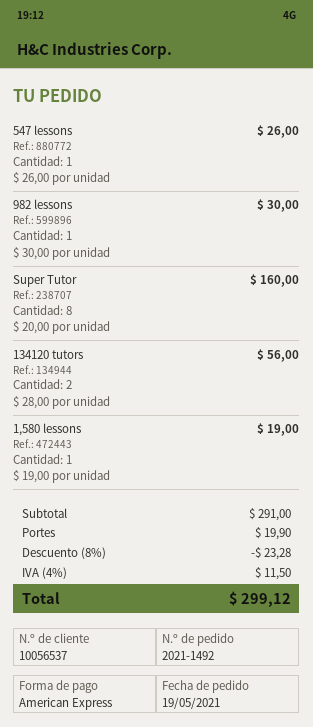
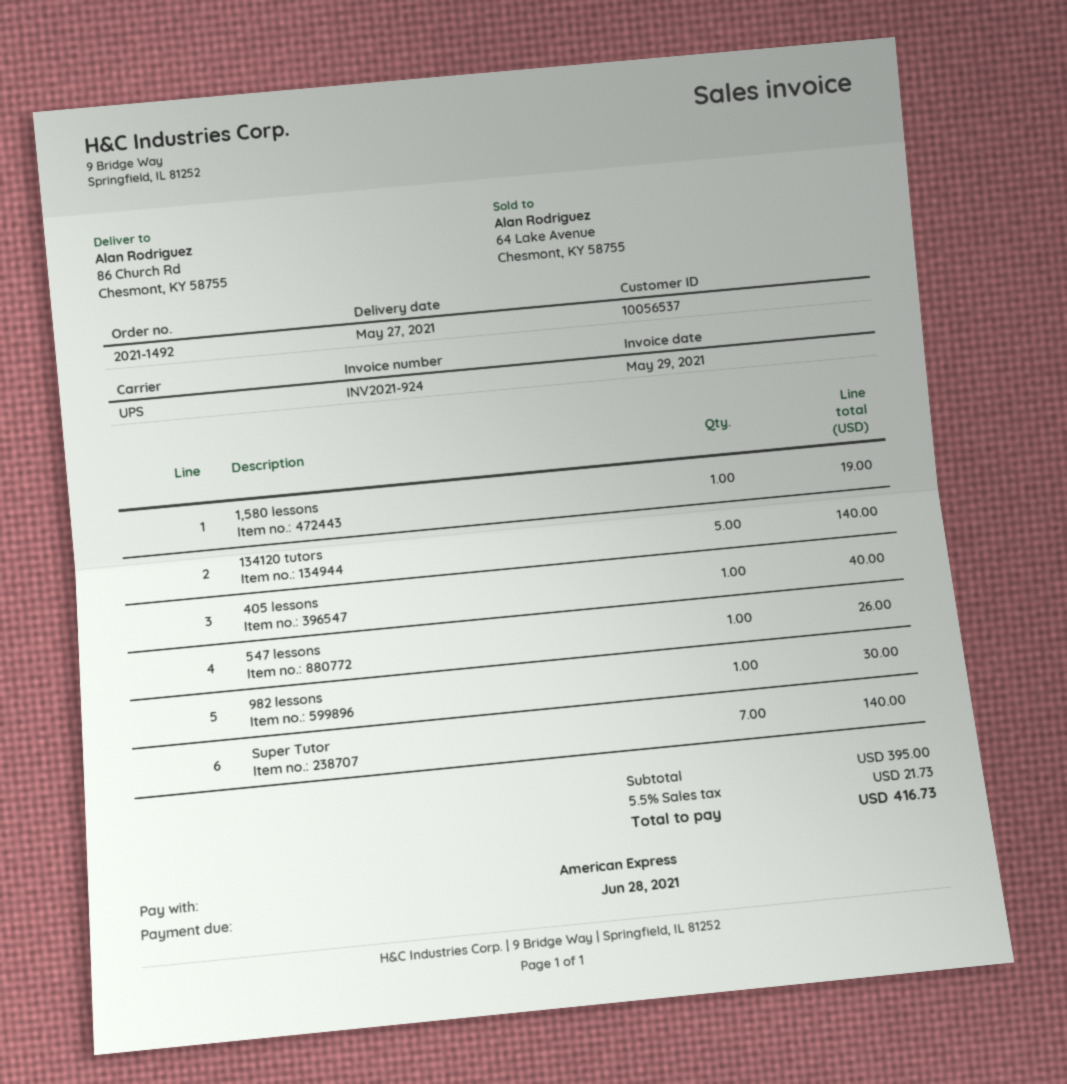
Super Tutor: 8 for 160.00 -> 7 for 140.00
134120 tutors: 2 for 56.00 -> 5 for 140.00
405 lessons: none -> 1 for 40.00
subtotal: 291.00 -> 395.00
discount: 8% = 23.28 -> none
shipping: 19.90 -> none
tax: 4% = 11.50 -> 5.5% = 21.73
total: 299.12 -> 416.73

